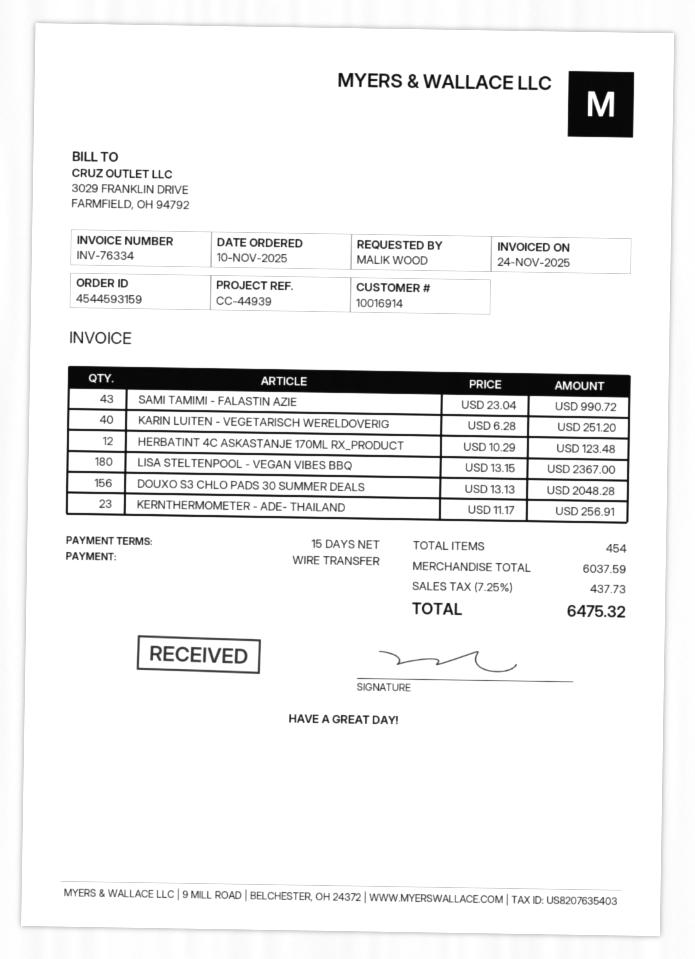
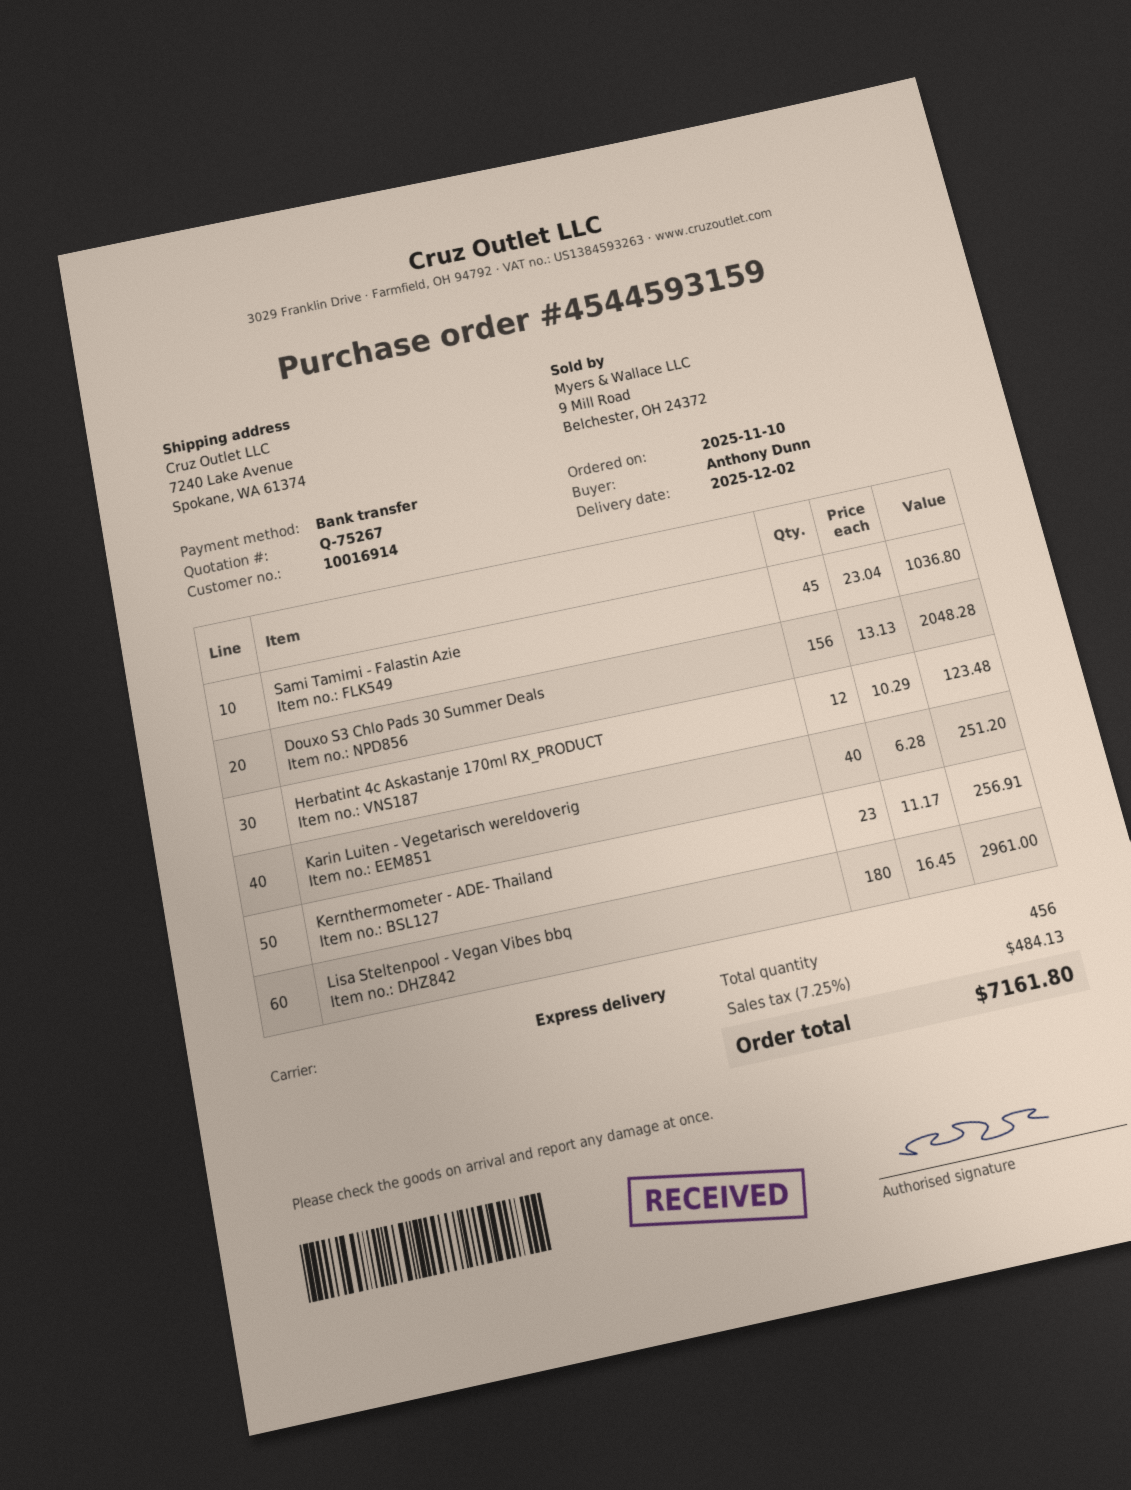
ordered by: MALIK WOOD -> Anthony Dunn
SAMI TAMIMI - FALASTIN AZIE: 43 x 23.04 = 990.72 -> 45 x 23.04 = 1036.80
LISA STELTENPOOL - VEGAN VIBES BBQ: 180 x 13.15 = 2367.00 -> 180 x 16.45 = 2961.00
total quantity: 454 -> 456
tax: 7.25% = 437.73 -> 7.25% = 484.13
total: 6475.32 -> 7161.80

